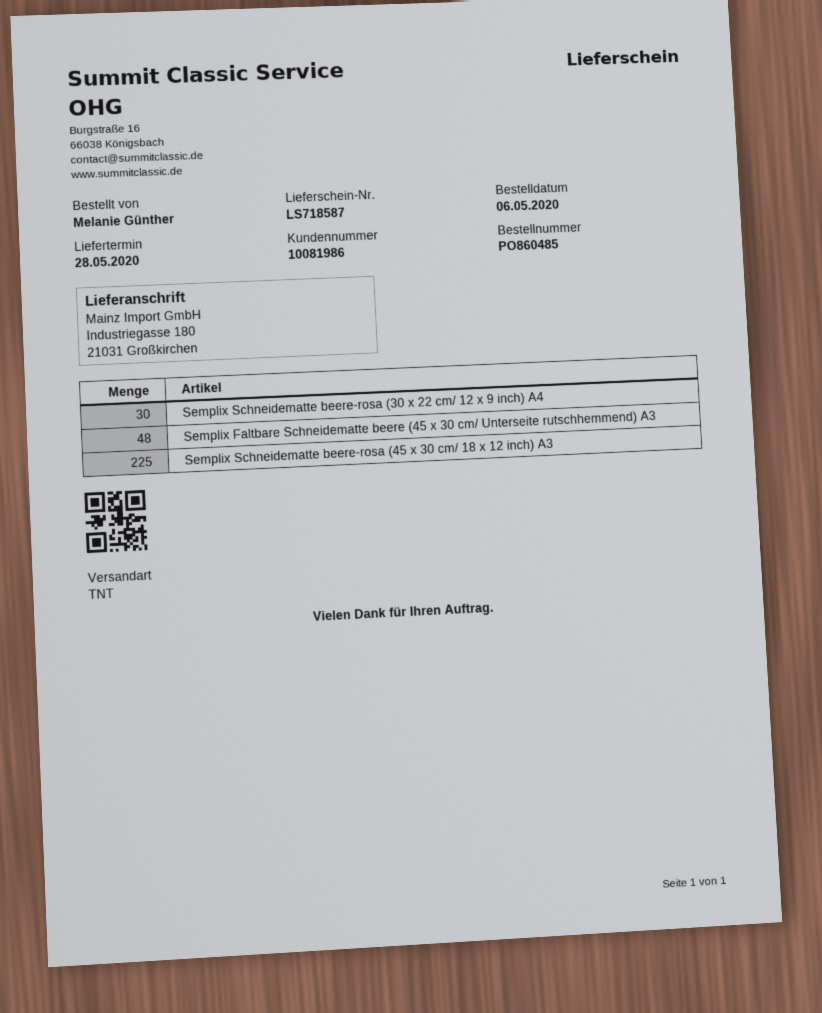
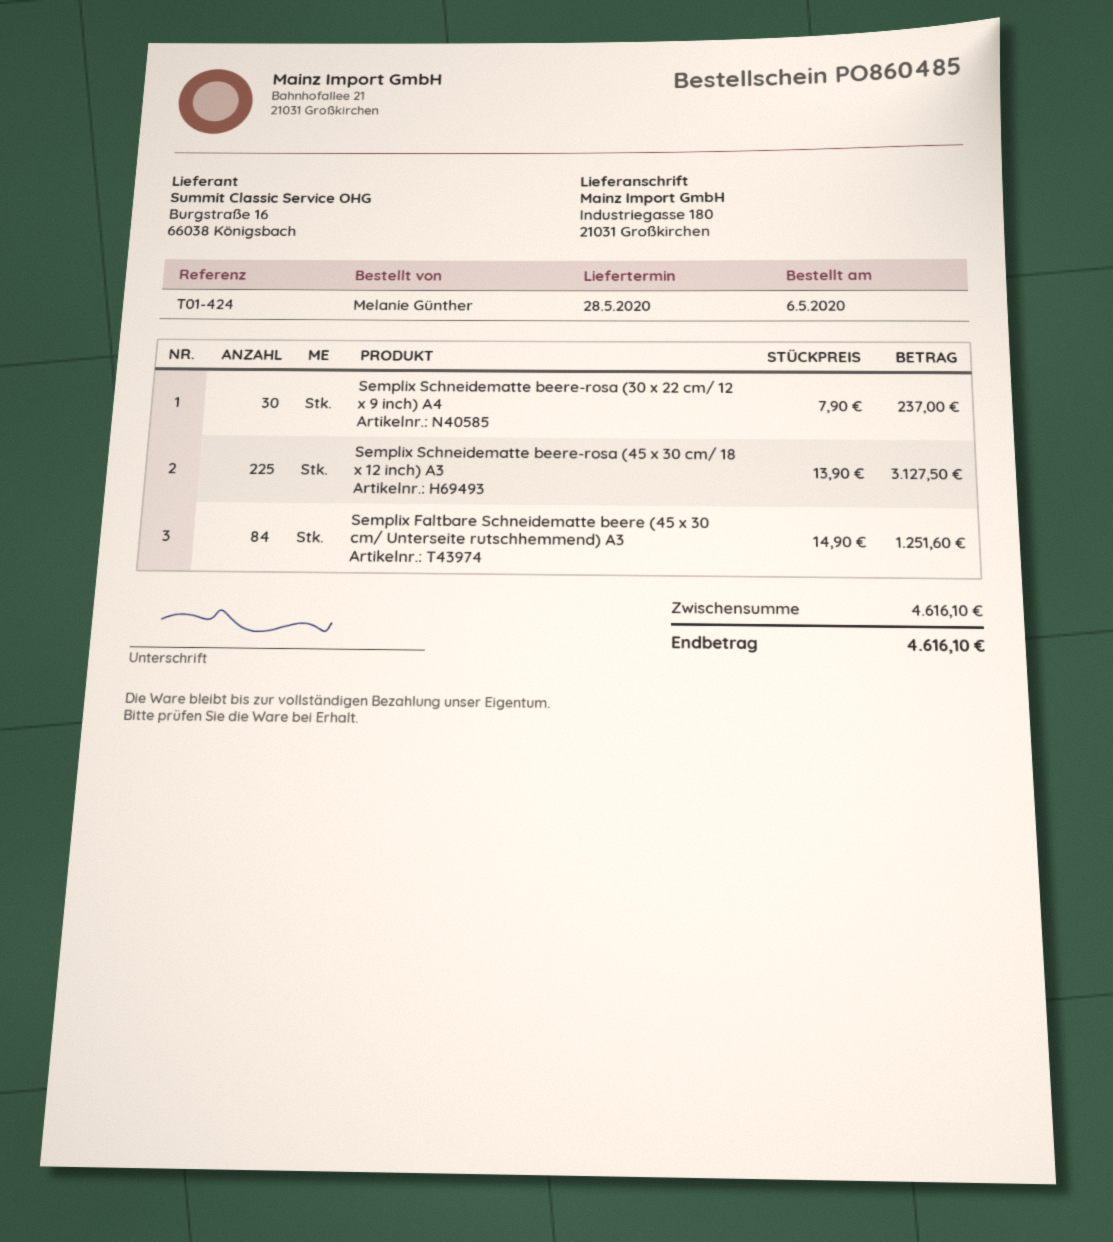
Semplix Faltbare Schneidematte beere (45 x 30 cm/ Unterseite rutschhemmend) A3: 48 -> 84

